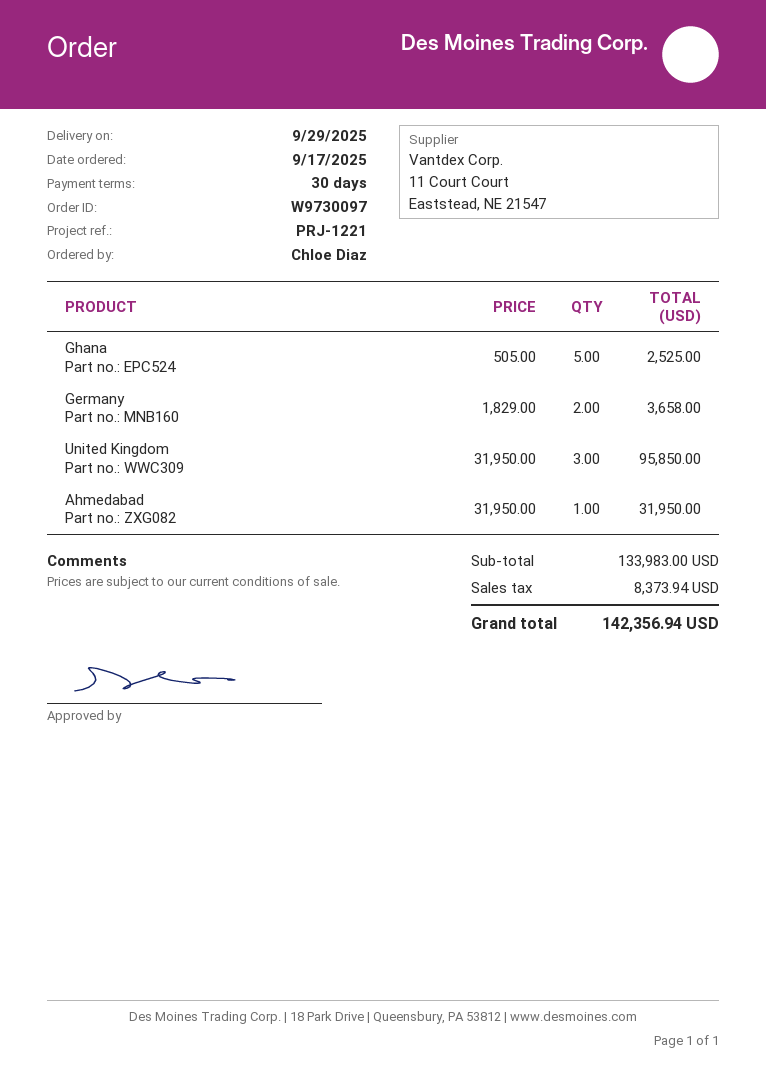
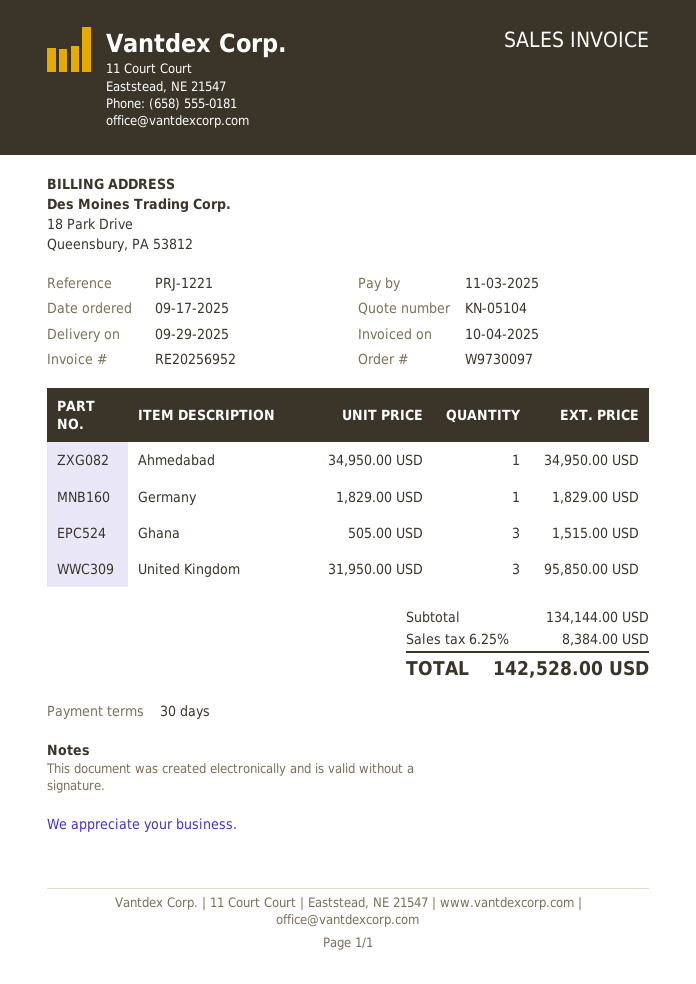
Ghana: 5 x 505.00 = 2525.00 -> 3 x 505.00 = 1515.00
Germany: 2 x 1829.00 = 3658.00 -> 1 x 1829.00 = 1829.00
Ahmedabad: 1 x 31950.00 = 31950.00 -> 1 x 34950.00 = 34950.00
subtotal: 133983.00 -> 134144.00
tax: 8373.94 -> 8384.00
total: 142356.94 -> 142528.00

